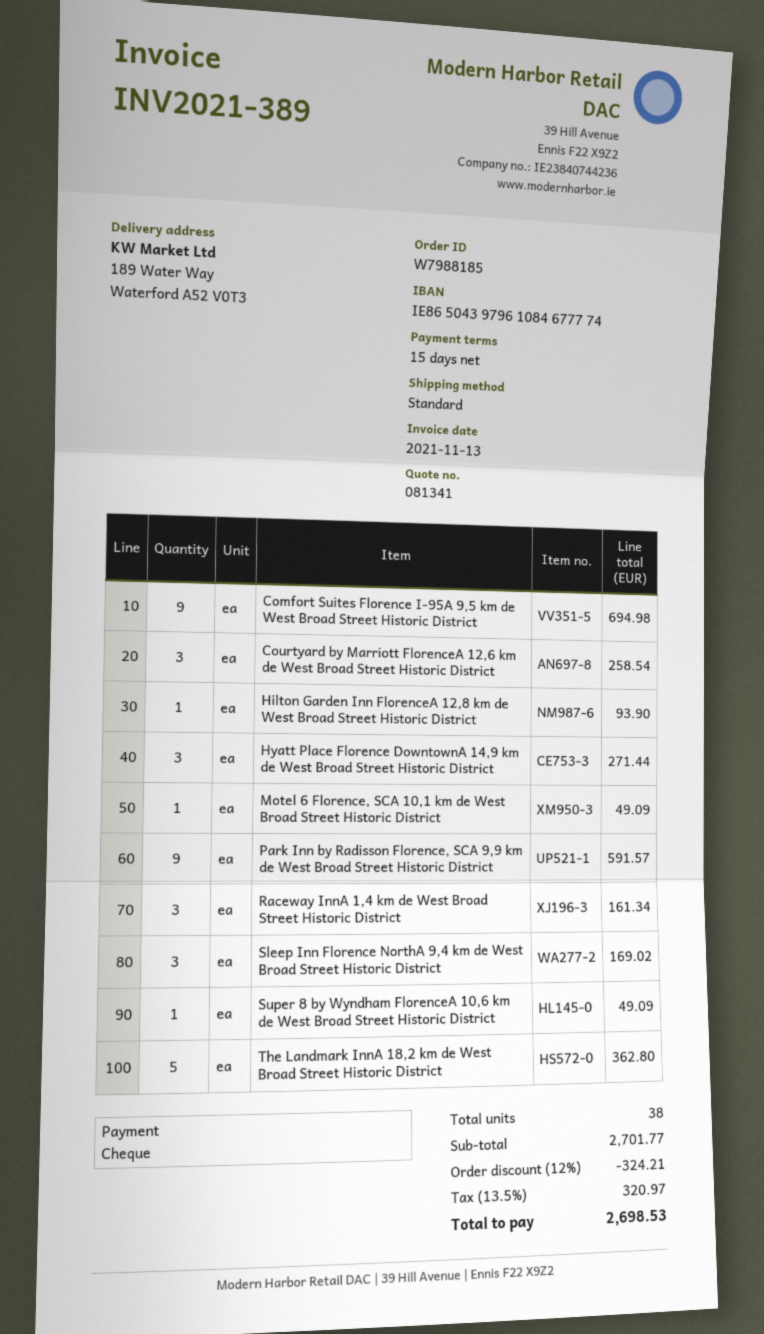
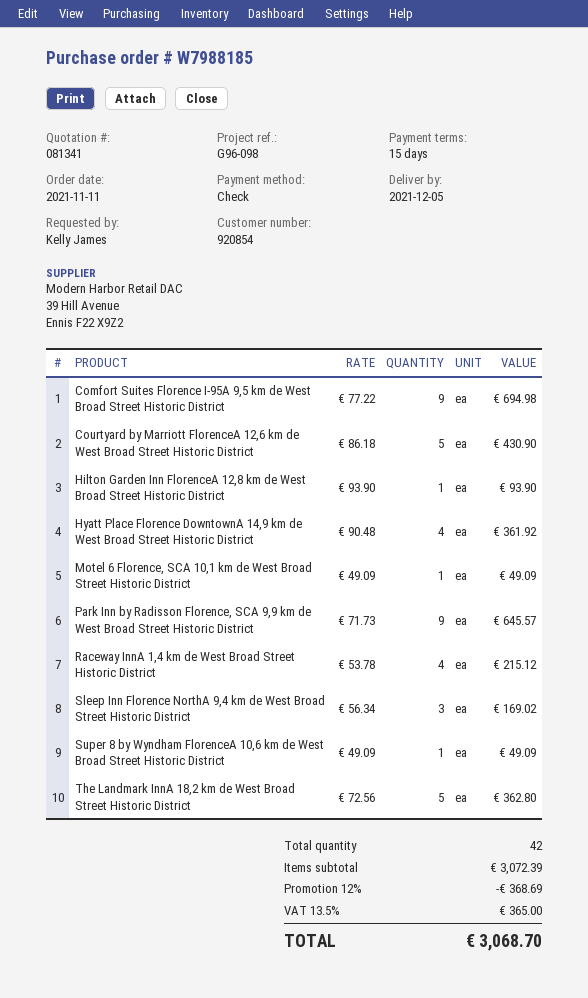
Courtyard by Marriott FlorenceA 12,6 km de West Broad Street Historic District: 3 for 258.54 -> 5 for 430.90
Hyatt Place Florence DowntownA 14,9 km de West Broad Street Historic District: 3 for 271.44 -> 4 for 361.92
Park Inn by Radisson Florence, SCA 9,9 km de West Broad Street Historic District: 9 for 591.57 -> 9 for 645.57
Raceway InnA 1,4 km de West Broad Street Historic District: 3 for 161.34 -> 4 for 215.12
total quantity: 38 -> 42
subtotal: 2701.77 -> 3072.39
discount: 12% = 324.21 -> 12% = 368.69
tax: 13.5% = 320.97 -> 13.5% = 365.00
total: 2698.53 -> 3068.70

